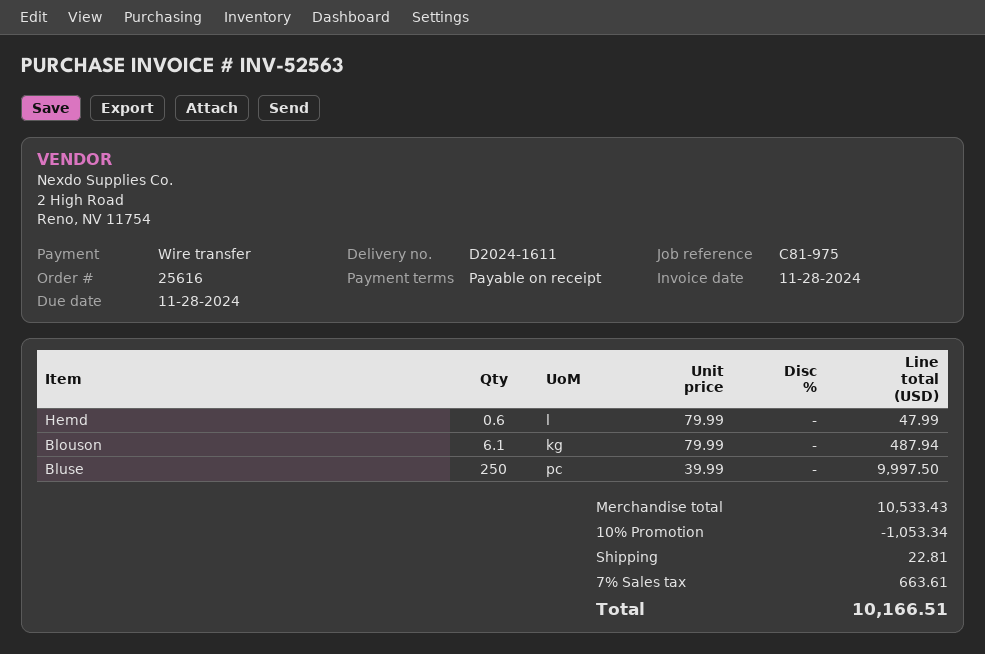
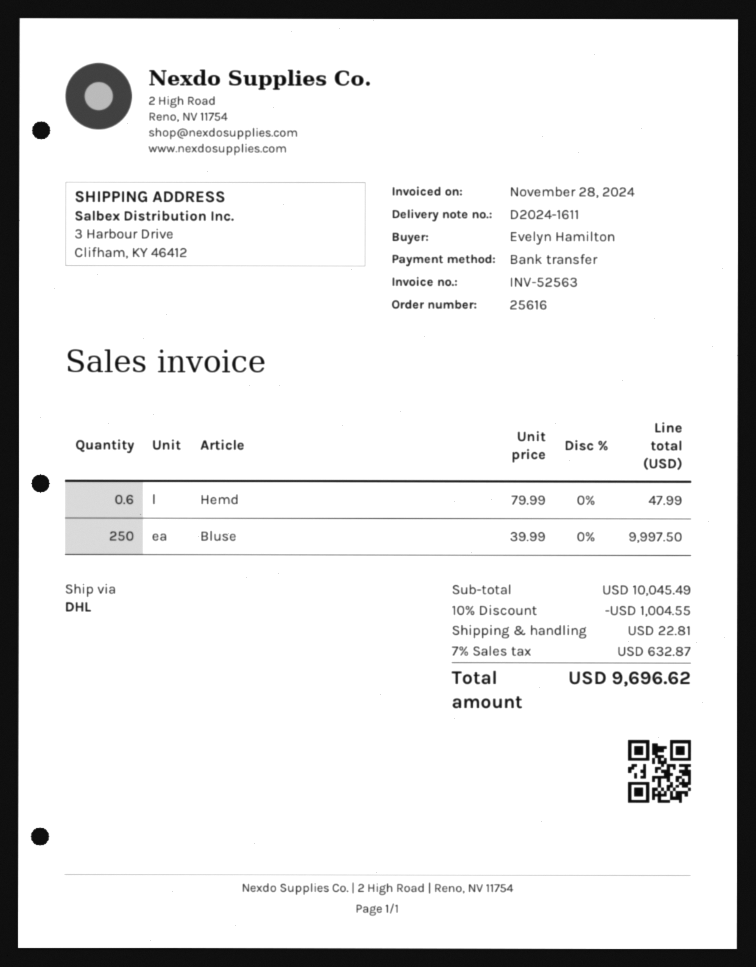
Blouson: 6.1 x 79.99 = 487.94 -> none
subtotal: 10533.43 -> 10045.49
discount: 10% = 1053.34 -> 10% = 1004.55
tax: 7% = 663.61 -> 7% = 632.87
total: 10166.51 -> 9696.62

